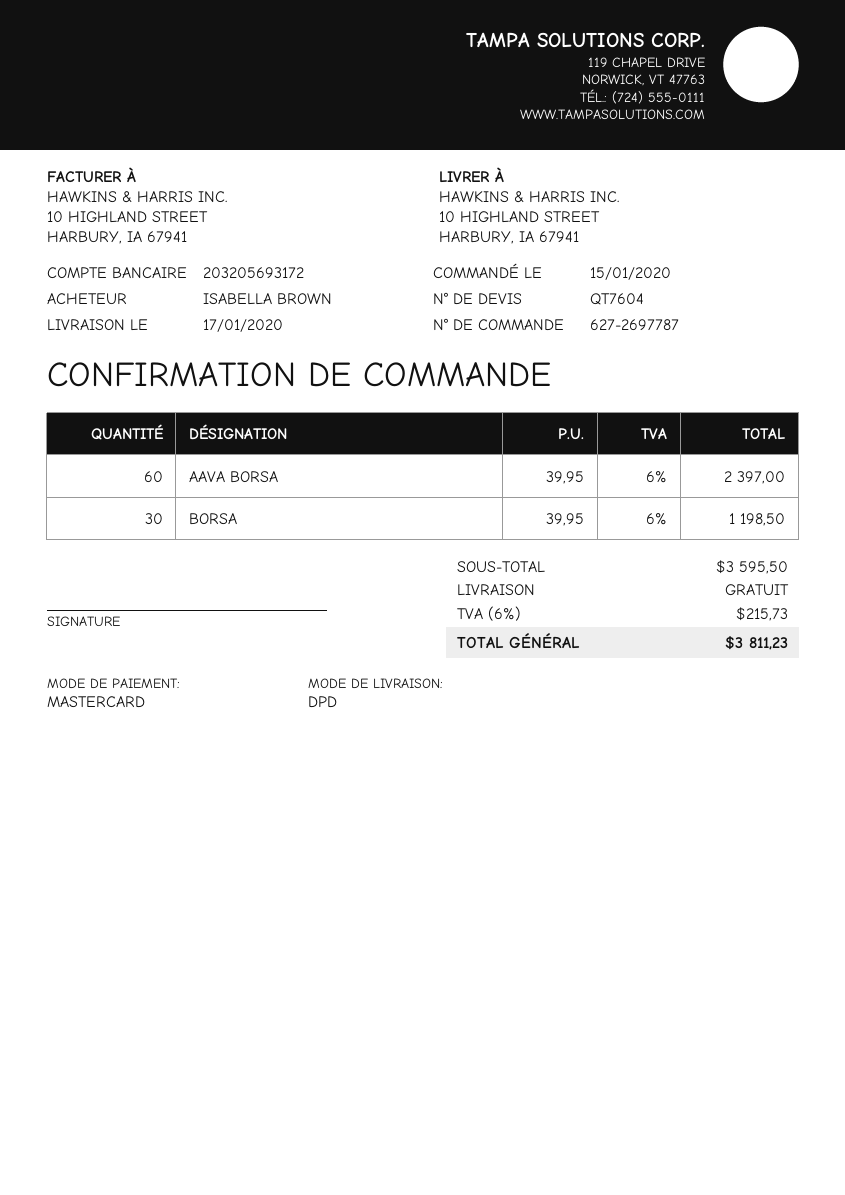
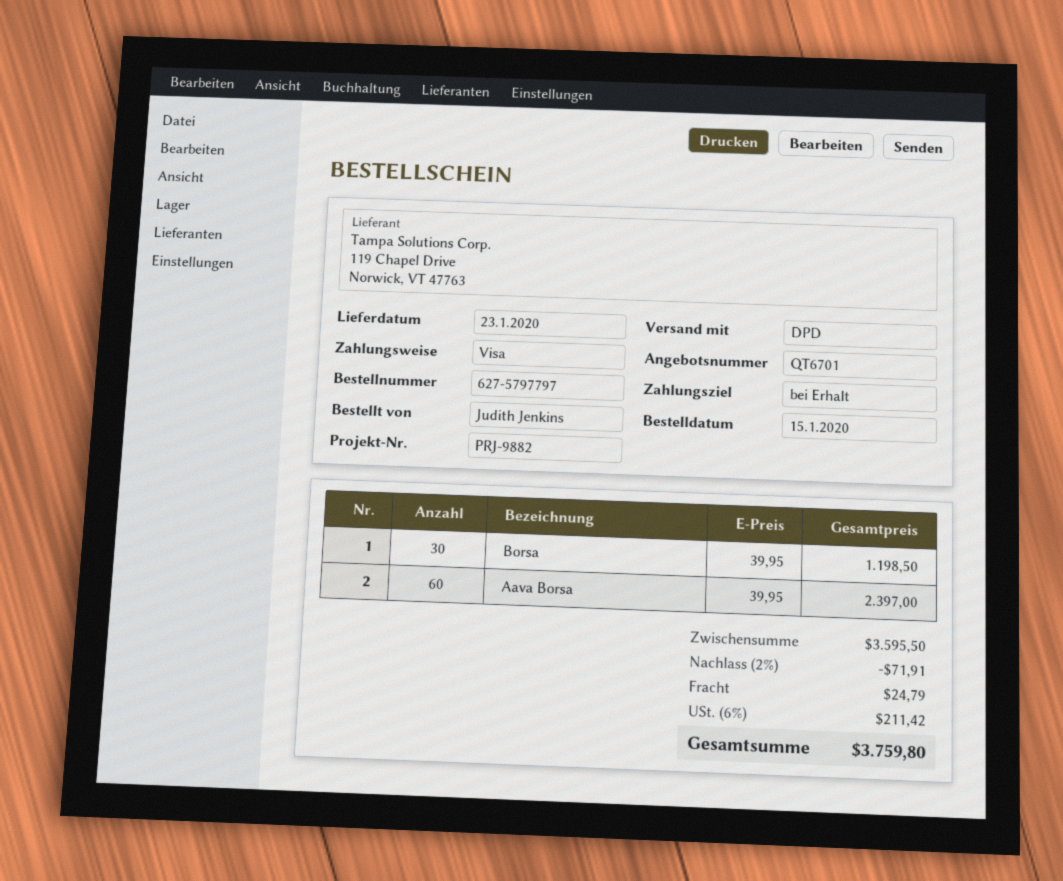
quote number: QT7604 -> QT6701
order number: 627-2697787 -> 627-5797797
delivery date: 2020-01-17 -> 2020-01-23
ordered by: ISABELLA BROWN -> Judith Jenkins
payment method: Mastercard -> Visa
discount: none -> 2% = 71.91
shipping: 0.00 -> 24.79
tax: 6% = 215.73 -> 6% = 211.42
total: 3811.23 -> 3759.80

